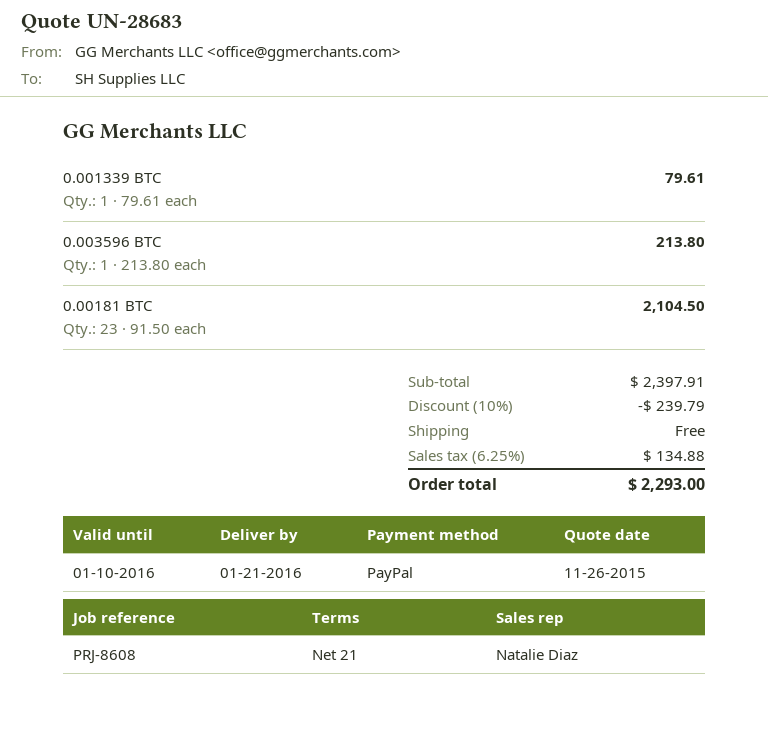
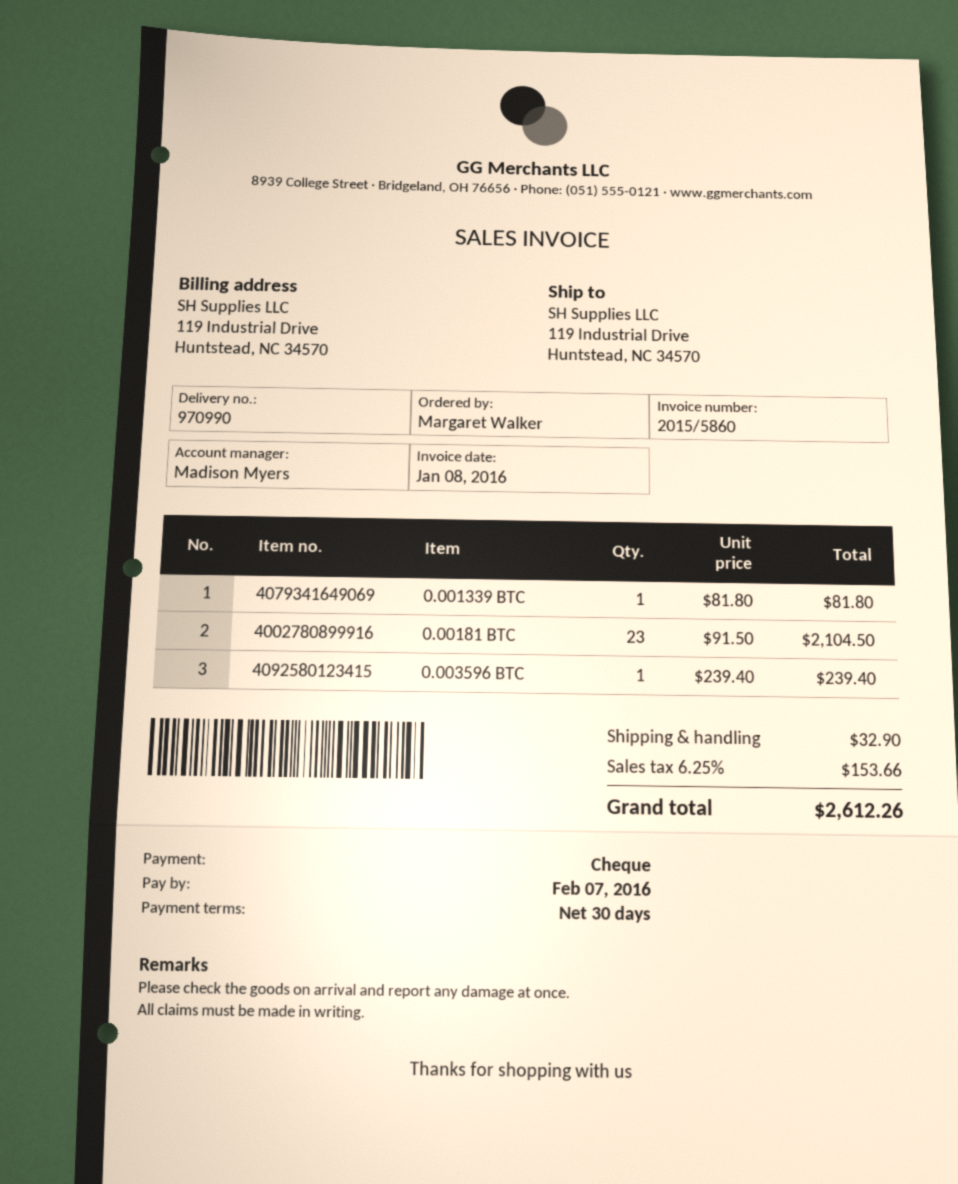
payment terms: 21 days -> 30 days
sales rep: Natalie Diaz -> Madison Myers
payment method: PayPal -> cheque
0.001339 BTC: 1 x 79.61 = 79.61 -> 1 x 81.80 = 81.80
0.003596 BTC: 1 x 213.80 = 213.80 -> 1 x 239.40 = 239.40
discount: 10% = 239.79 -> none
shipping: 0.00 -> 32.90
tax: 6.25% = 134.88 -> 6.25% = 153.66
total: 2293.00 -> 2612.26

